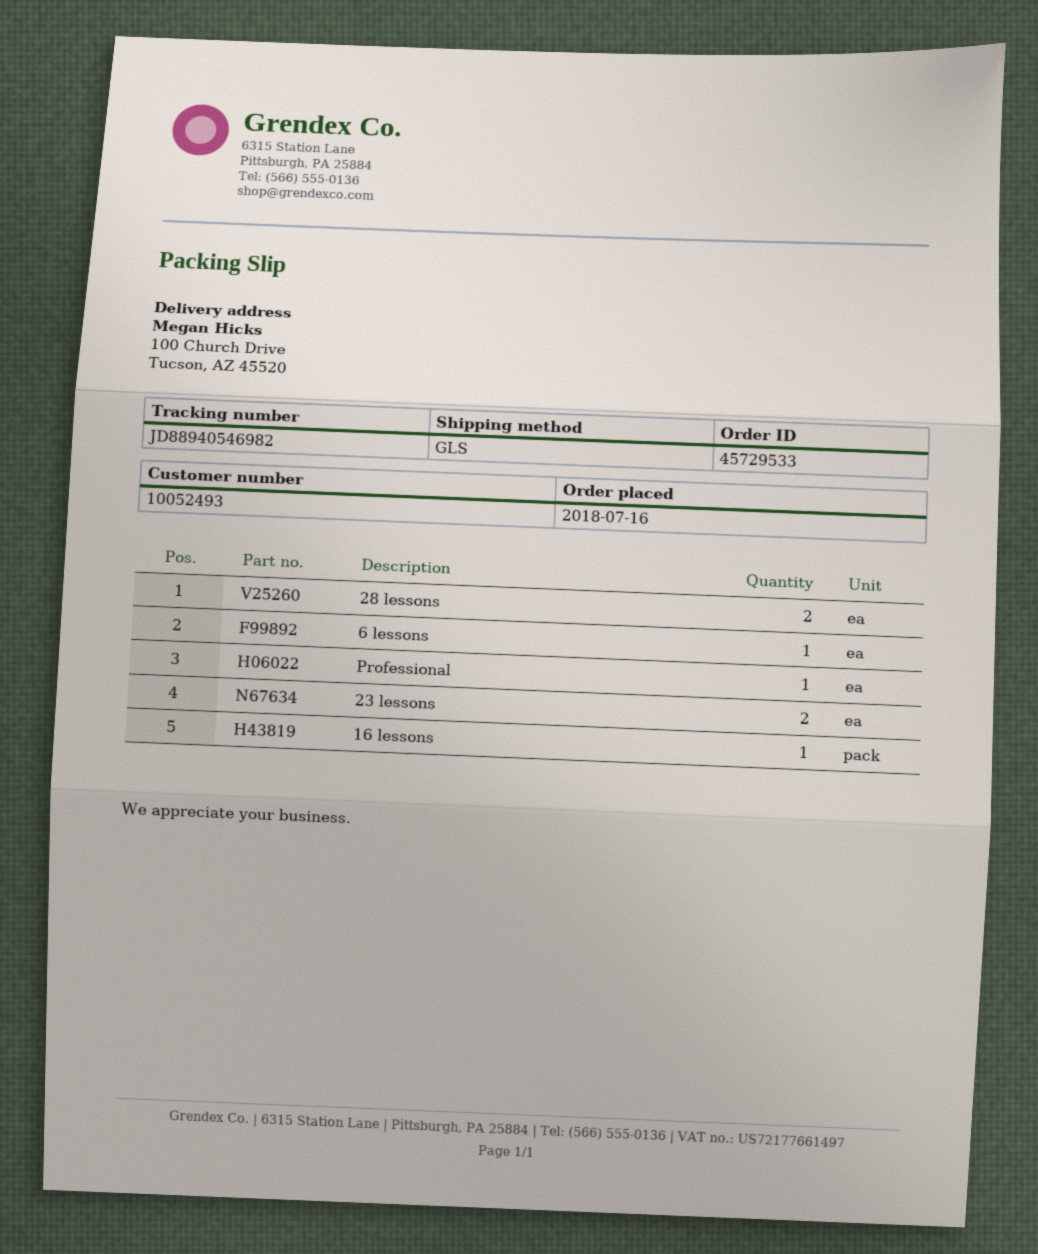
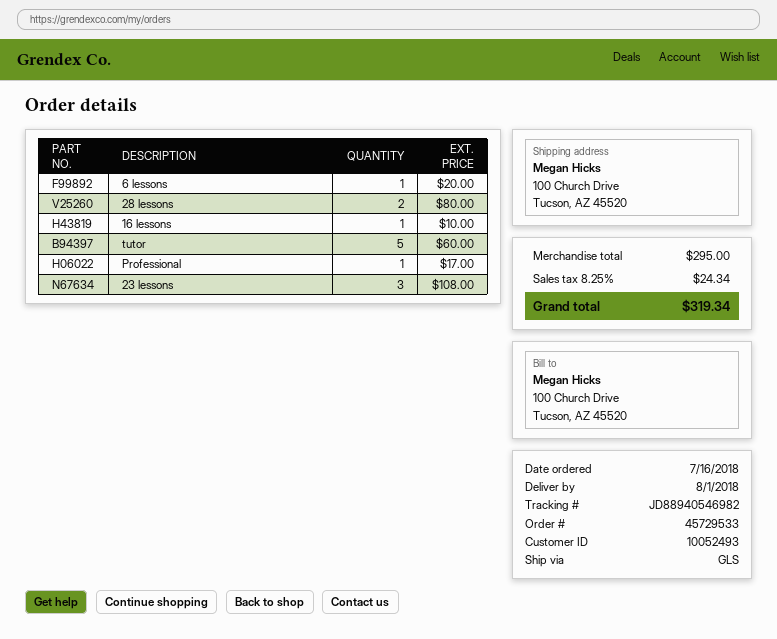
23 lessons: 2 -> 3
tutor: none -> 5

